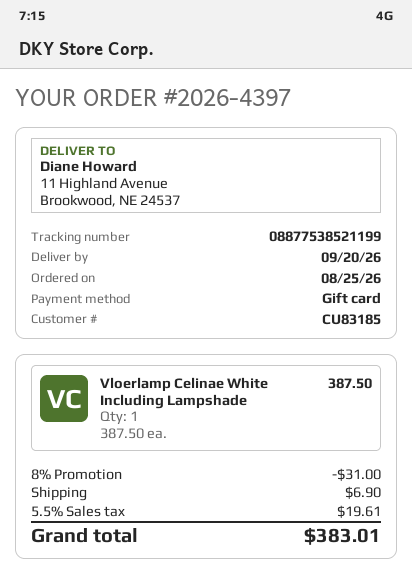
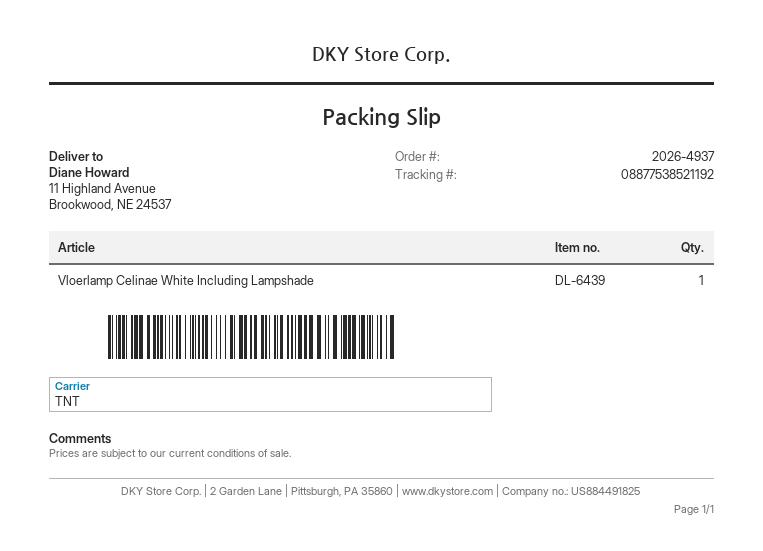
order number: 2026-4397 -> 2026-4937
tracking number: 08877538521199 -> 08877538521192

